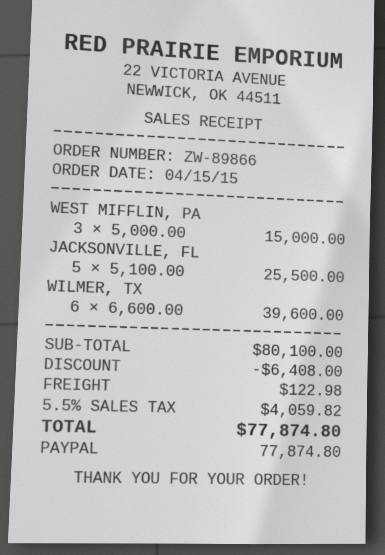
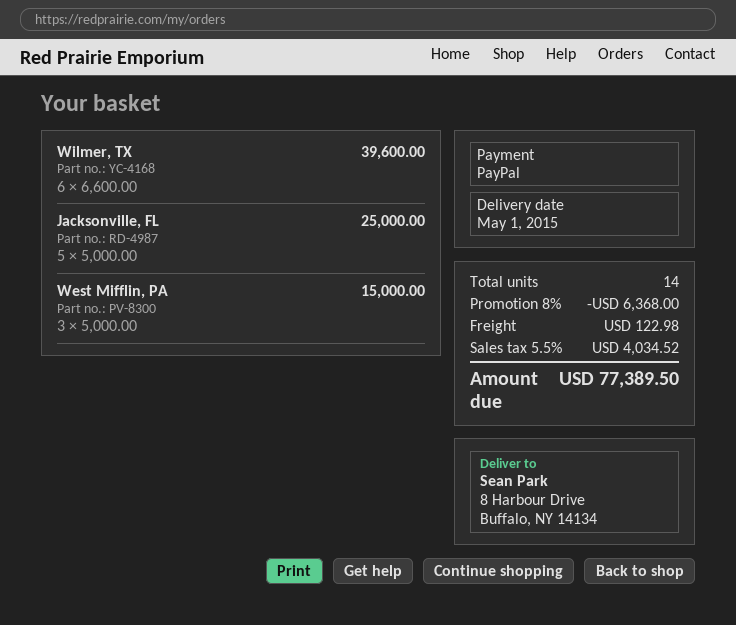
JACKSONVILLE, FL: 5 x 5100.00 = 25500.00 -> 5 x 5000.00 = 25000.00
discount: 6408.00 -> 6368.00
tax: 5.5% = 4059.82 -> 5.5% = 4034.52
total: 77874.80 -> 77389.50

